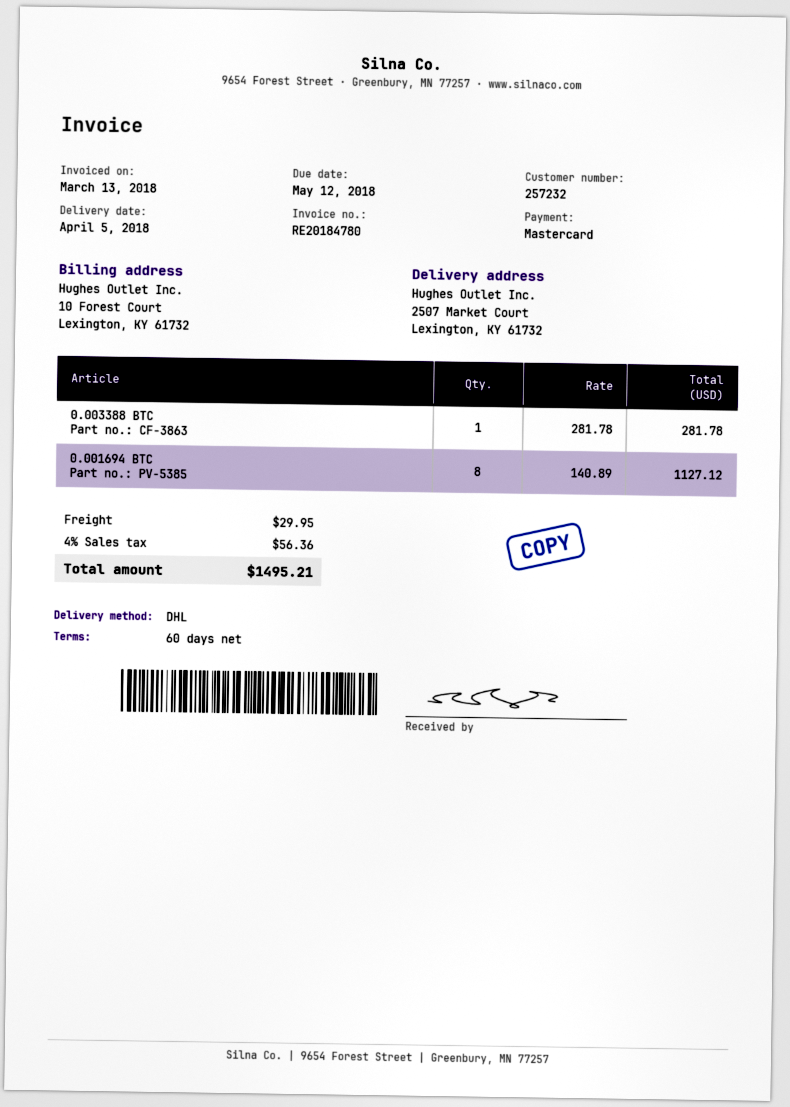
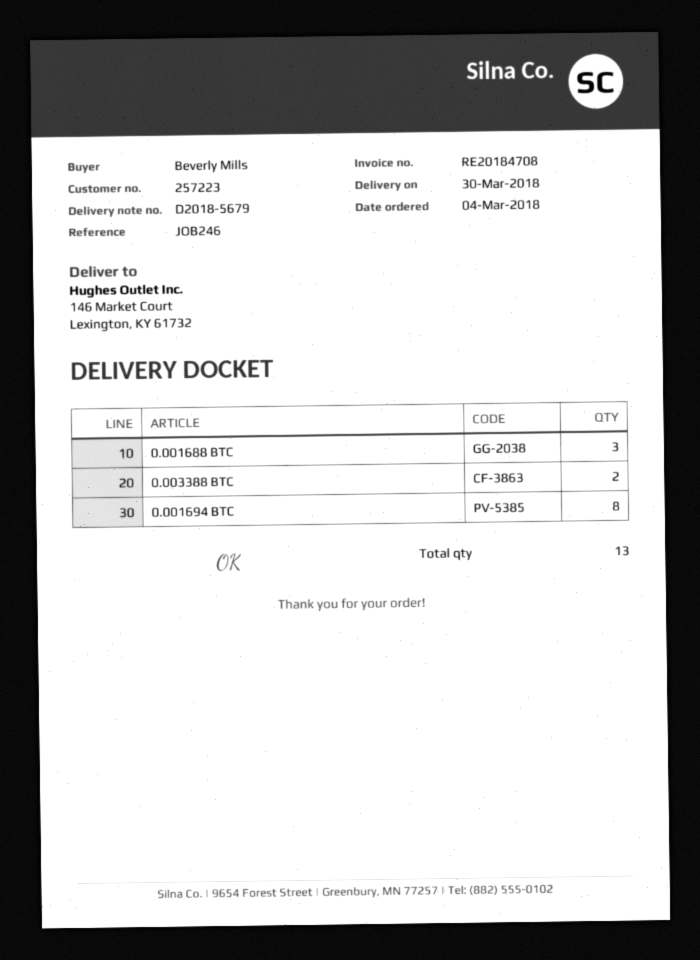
delivery date: 2018-04-05 -> 2018-03-30
invoice number: RE20184780 -> RE20184708
customer number: 257232 -> 257223
ship to: 2507 Market Court, Lexington, KY 61732 -> 146 Market Court, Lexington, KY 61732
0.003388 BTC: 1 -> 2
0.001688 BTC: none -> 3

